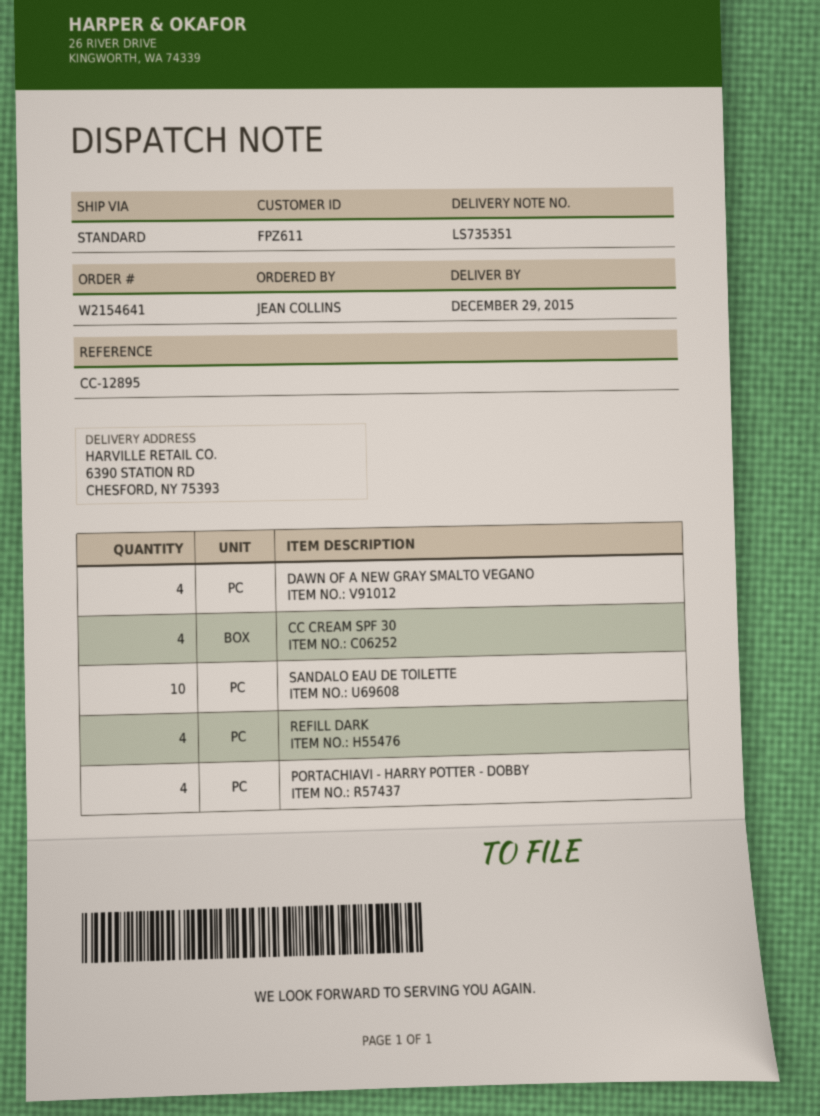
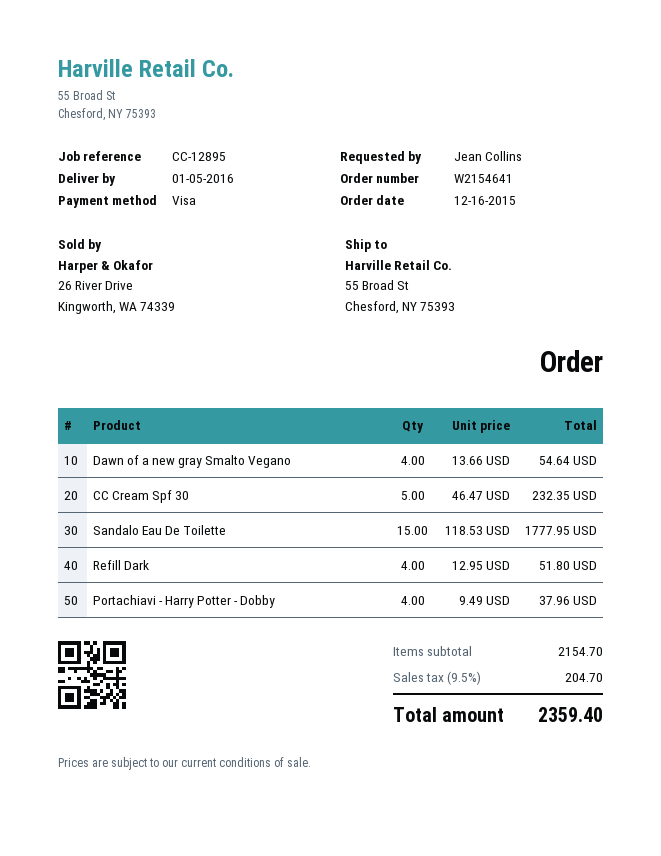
delivery date: 2015-12-29 -> 2016-01-05
ship to: 6390 STATION RD, CHESFORD, NY 75393 -> 55 Broad St, Chesford, NY 75393
CC CREAM SPF 30: 4 -> 5
SANDALO EAU DE TOILETTE: 10 -> 15

